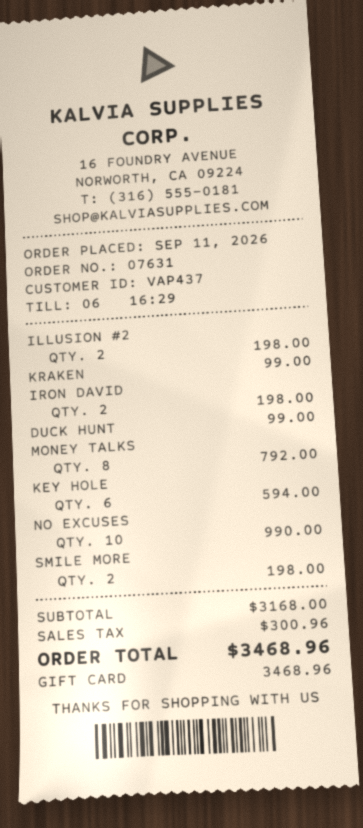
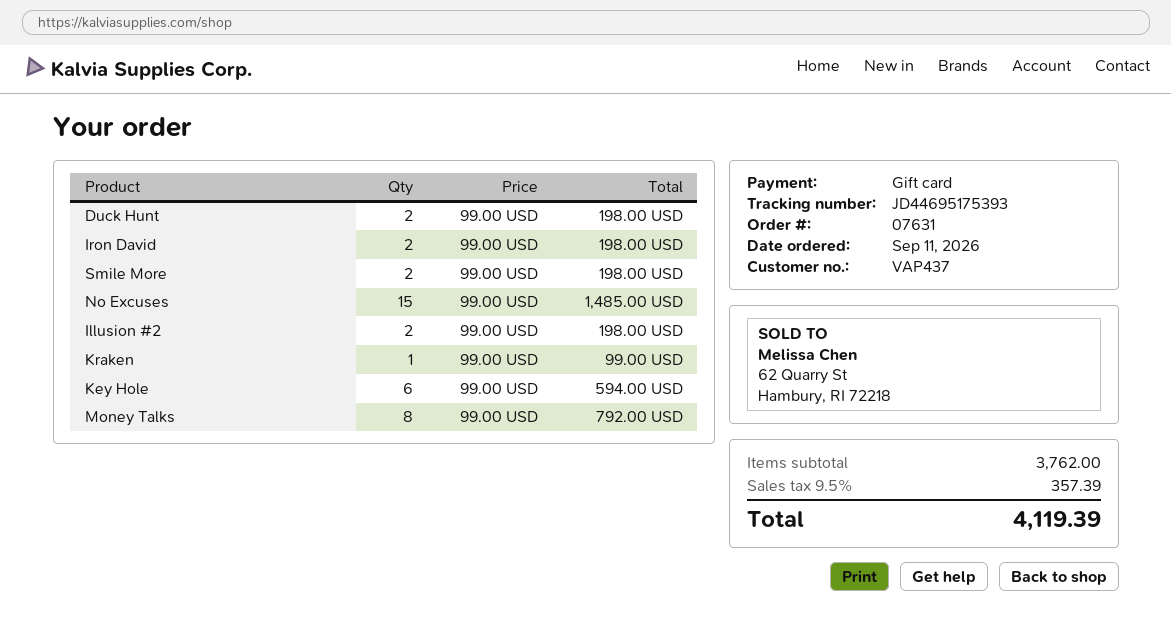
DUCK HUNT: 1 for 99.00 -> 2 for 198.00
NO EXCUSES: 10 for 990.00 -> 15 for 1485.00
subtotal: 3168.00 -> 3762.00
tax: 300.96 -> 357.39
total: 3468.96 -> 4119.39

